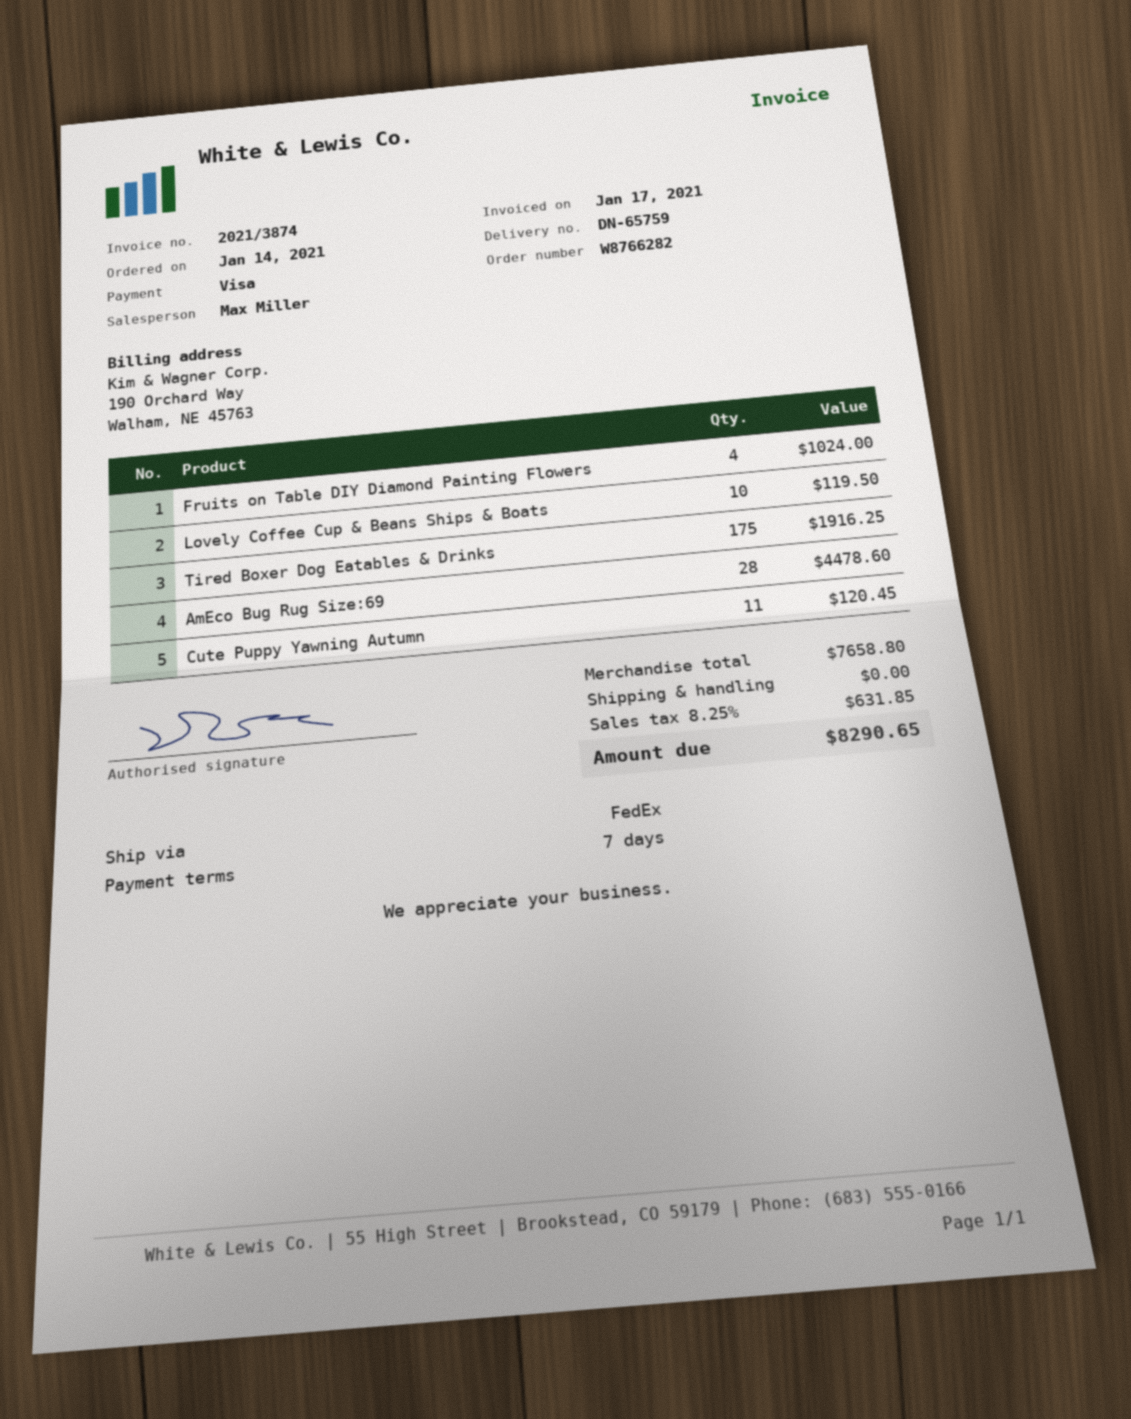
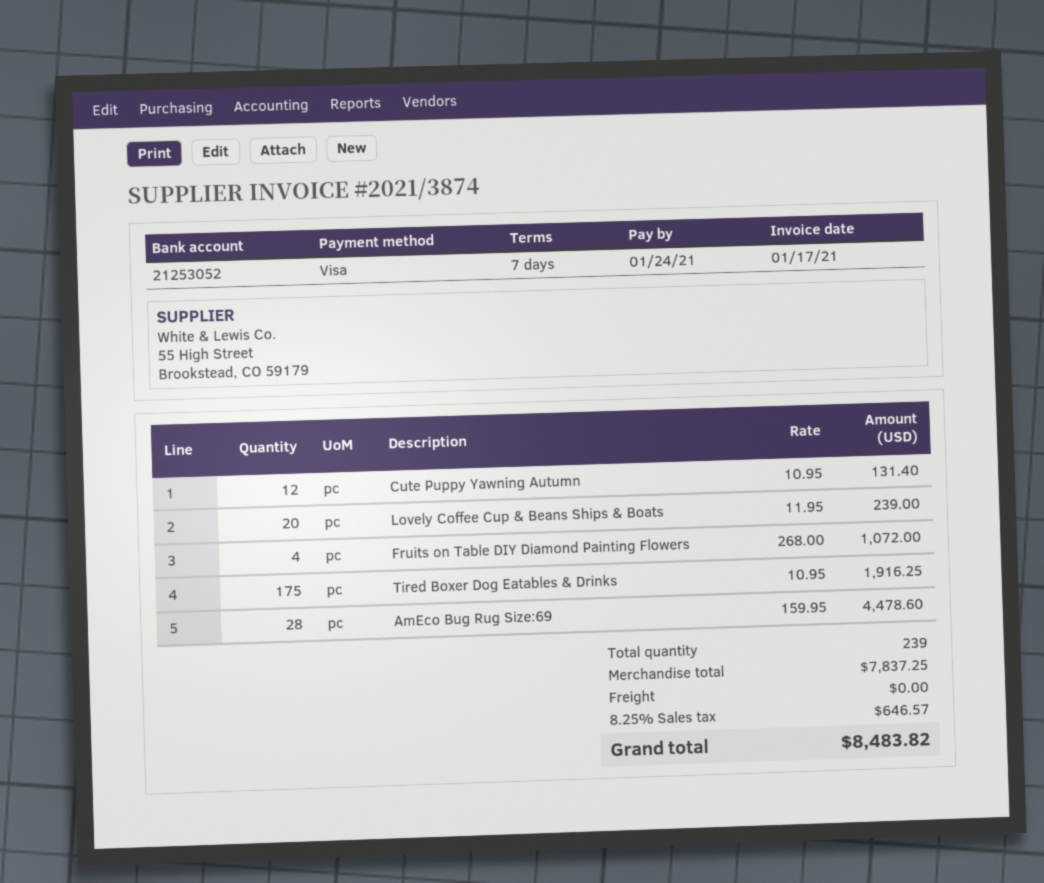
Fruits on Table DIY Diamond Painting Flowers: 4 for 1024.00 -> 4 for 1072.00
Lovely Coffee Cup & Beans Ships & Boats: 10 for 119.50 -> 20 for 239.00
Cute Puppy Yawning Autumn: 11 for 120.45 -> 12 for 131.40
subtotal: 7658.80 -> 7837.25
tax: 8.25% = 631.85 -> 8.25% = 646.57
total: 8290.65 -> 8483.82

